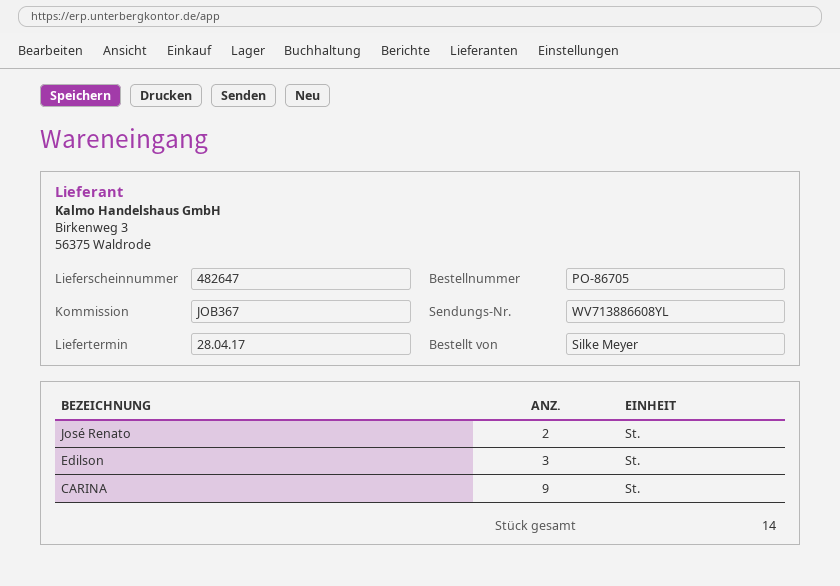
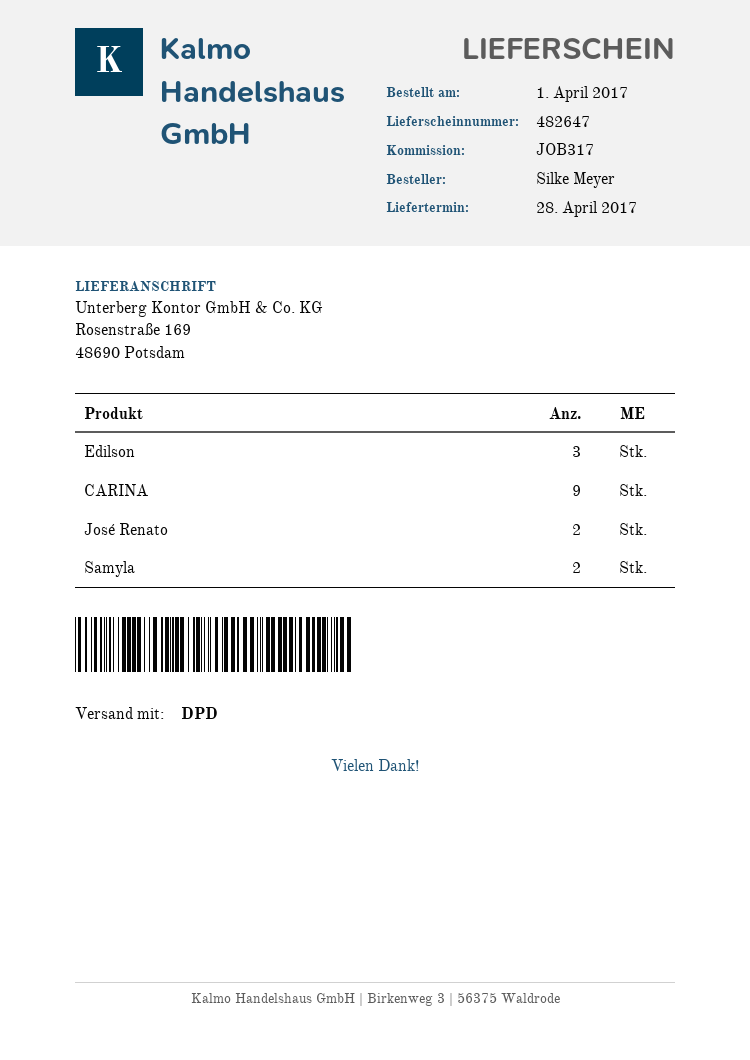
reference: JOB367 -> JOB317
Samyla: none -> 2

